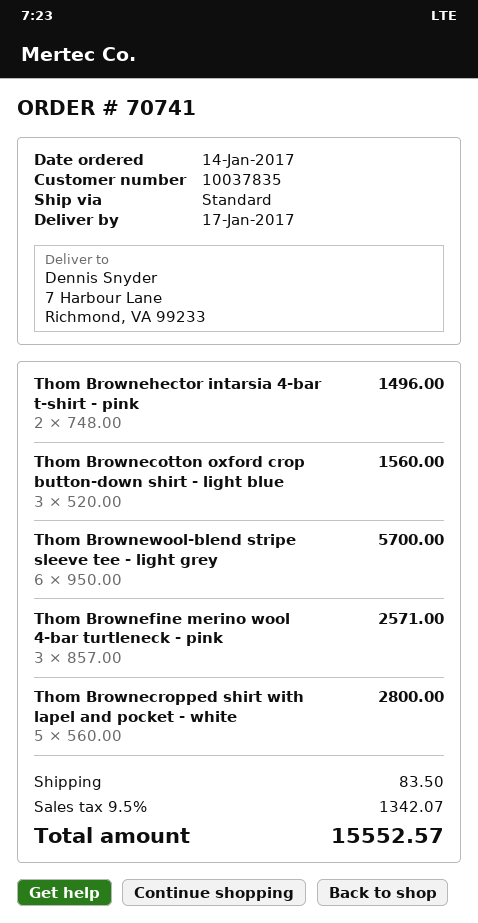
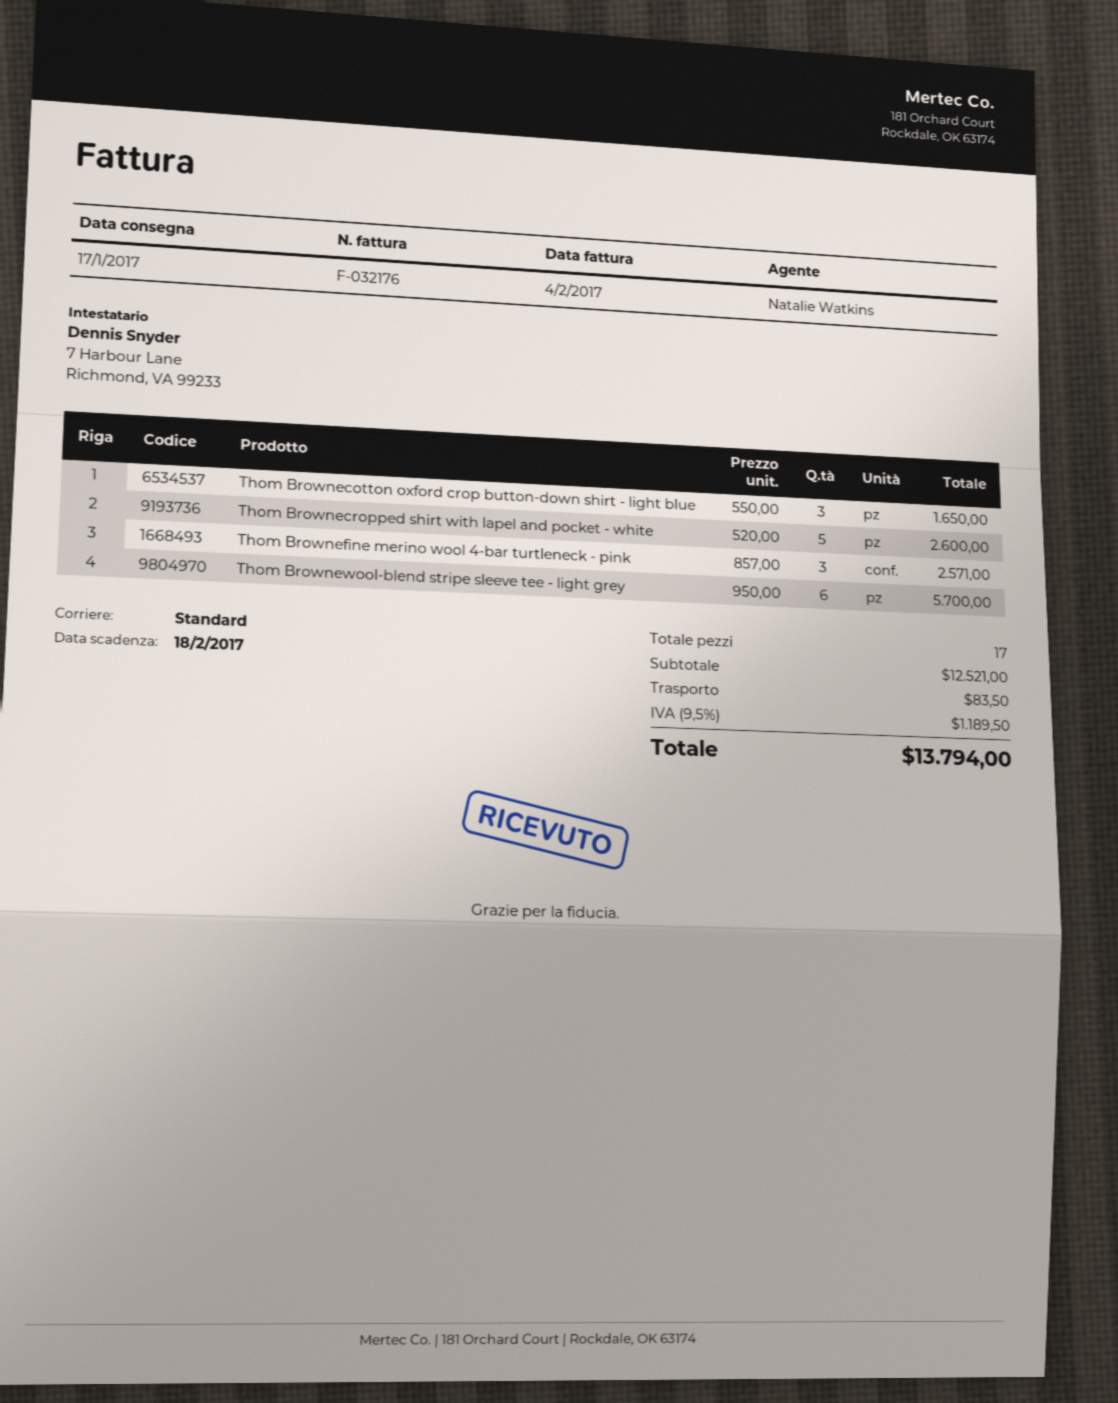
Thom Brownehector intarsia 4-bar t-shirt - pink: 2 x 748.00 = 1496.00 -> none
Thom Brownecotton oxford crop button-down shirt - light blue: 3 x 520.00 = 1560.00 -> 3 x 550.00 = 1650.00
Thom Brownecropped shirt with lapel and pocket - white: 5 x 560.00 = 2800.00 -> 5 x 520.00 = 2600.00
tax: 9.5% = 1342.07 -> 9.5% = 1189.50
total: 15552.57 -> 13794.00

